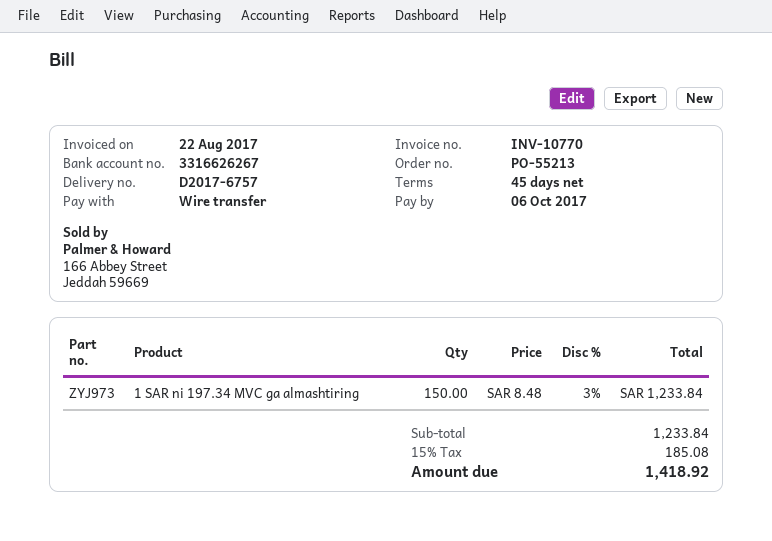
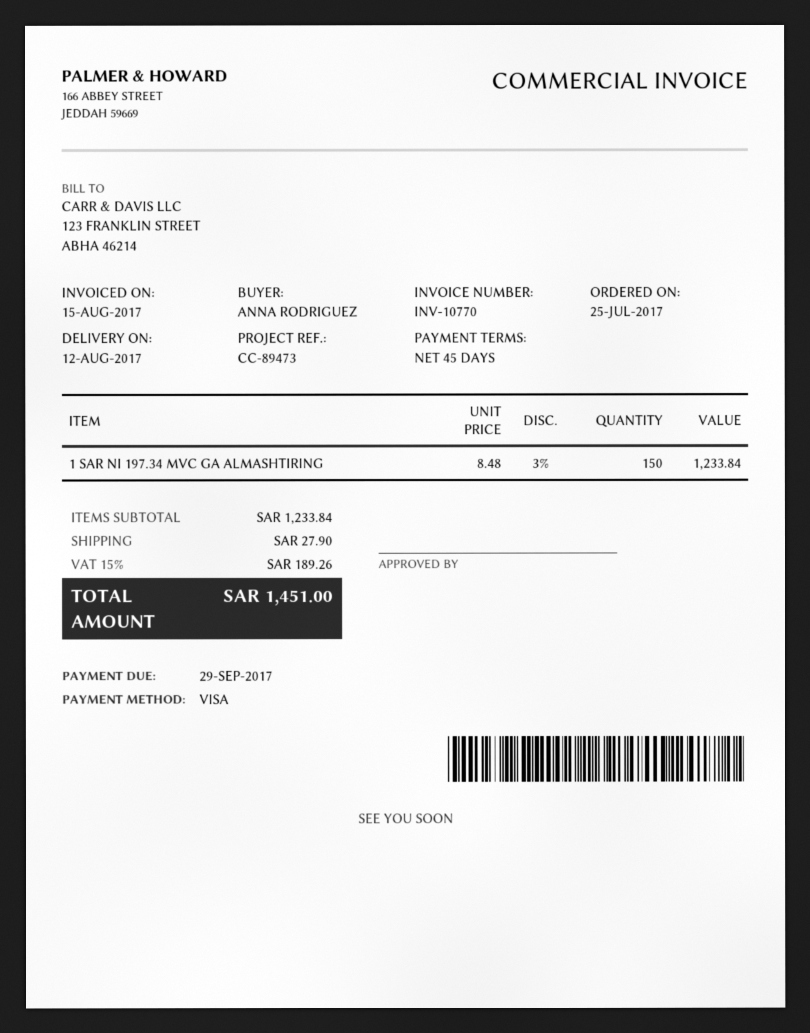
invoice date: 2017-08-22 -> 2017-08-15
due date: 2017-10-06 -> 2017-09-29
payment method: bank transfer -> Visa
shipping: none -> 27.90
tax: 15% = 185.08 -> 15% = 189.26
total: 1418.92 -> 1451.00

